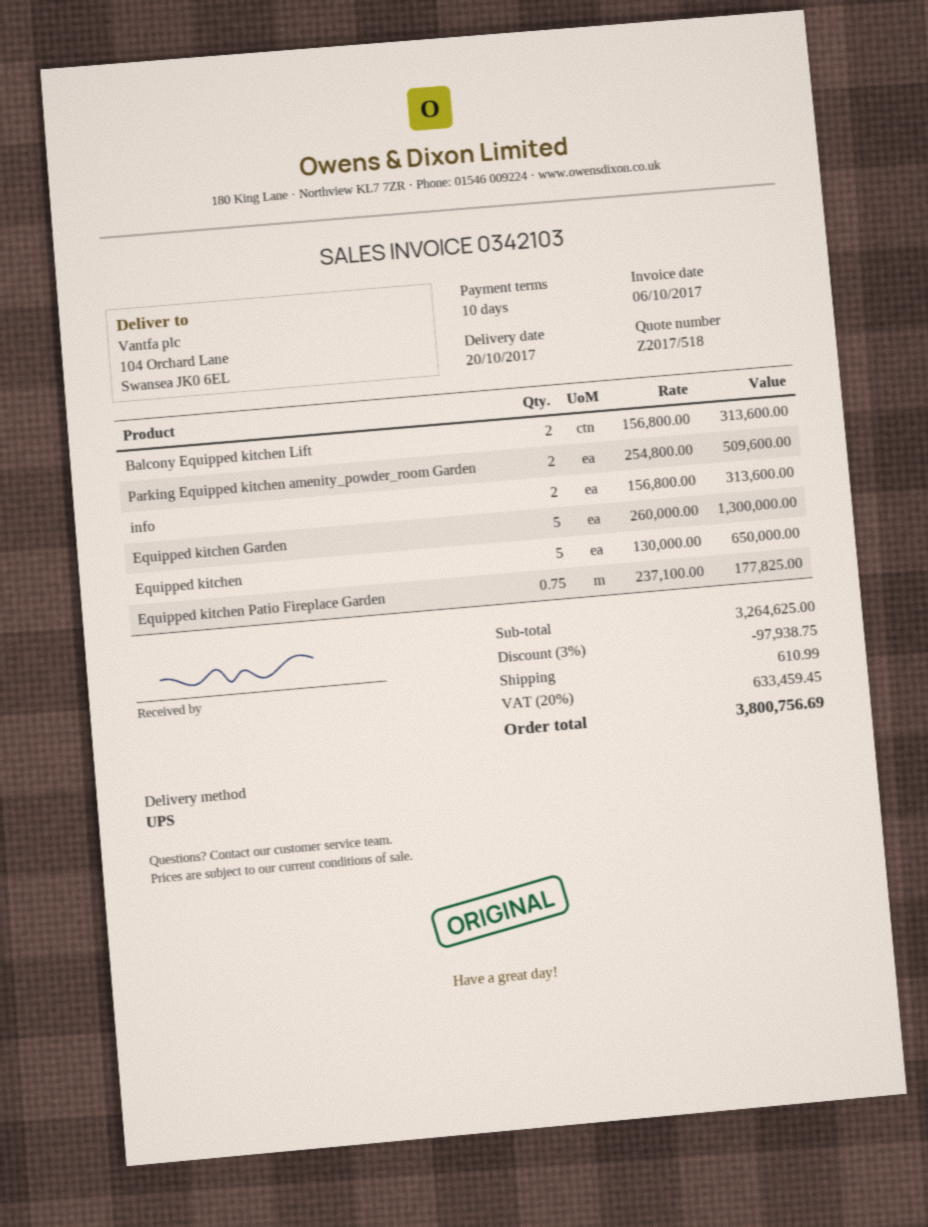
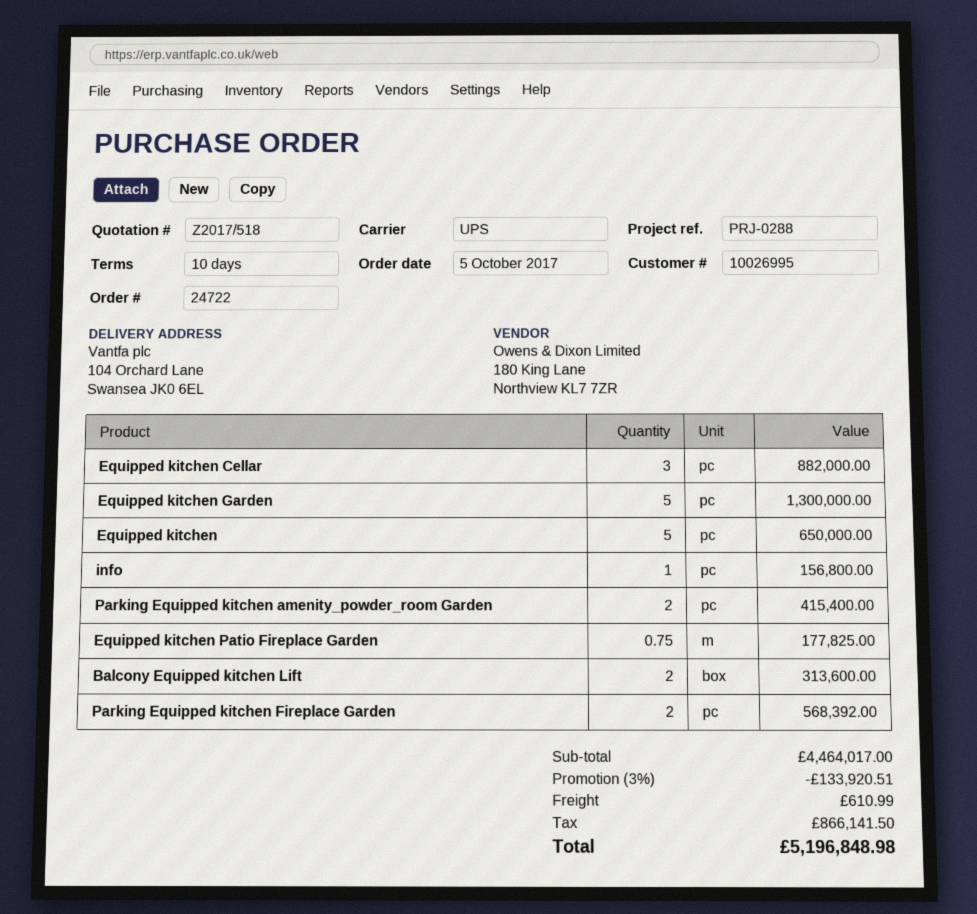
Parking Equipped kitchen amenity_powder_room Garden: 2 for 509600.00 -> 2 for 415400.00
info: 2 for 313600.00 -> 1 for 156800.00
Equipped kitchen Cellar: none -> 3 for 882000.00
Parking Equipped kitchen Fireplace Garden: none -> 2 for 568392.00
subtotal: 3264625.00 -> 4464017.00
discount: 3% = 97938.75 -> 3% = 133920.51
tax: 633459.45 -> 866141.50
total: 3800756.69 -> 5196848.98

